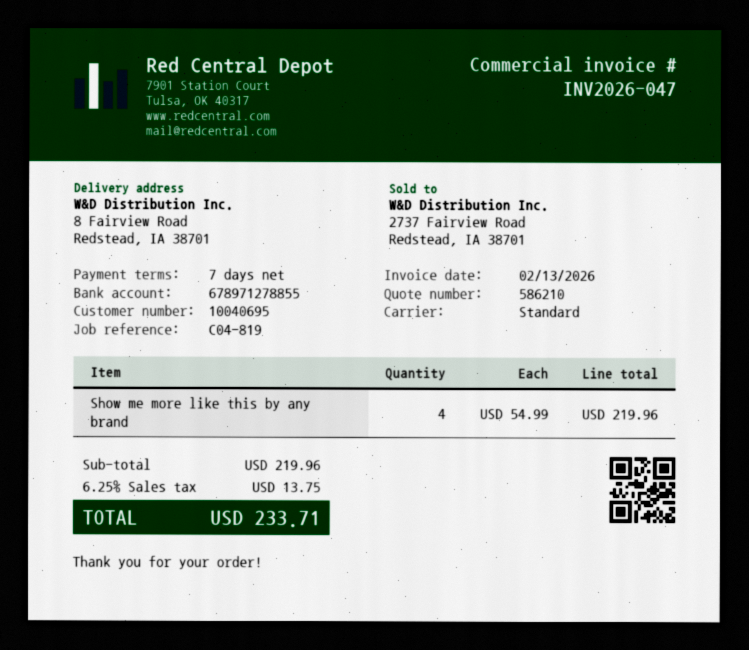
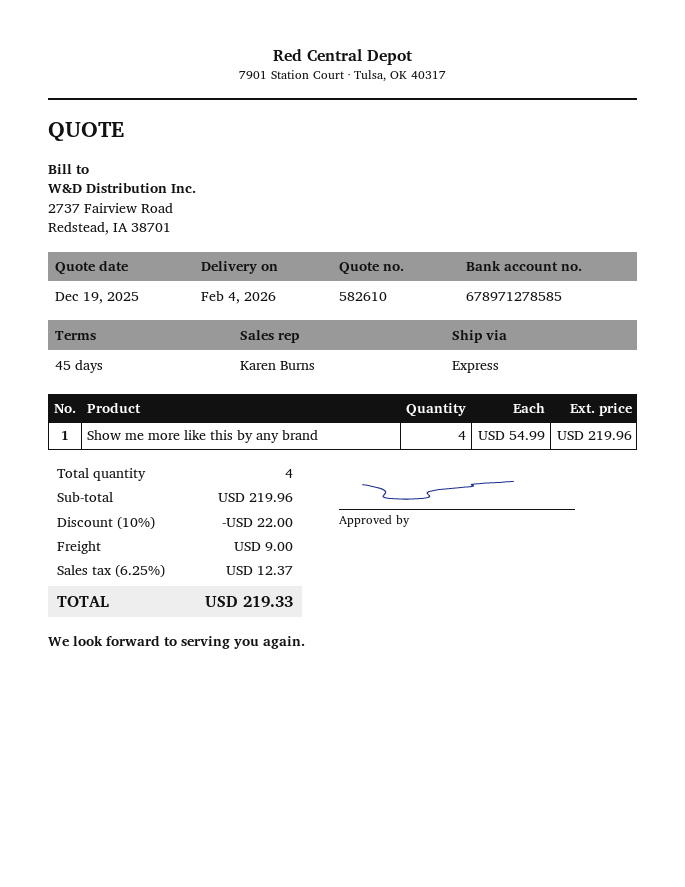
quote number: 586210 -> 582610
payment terms: 7 days -> 45 days
bank account: 678971278855 -> 678971278585
shipping method: standard -> express
discount: none -> 10% = 22.00
shipping: none -> 9.00
tax: 6.25% = 13.75 -> 6.25% = 12.37
total: 233.71 -> 219.33

